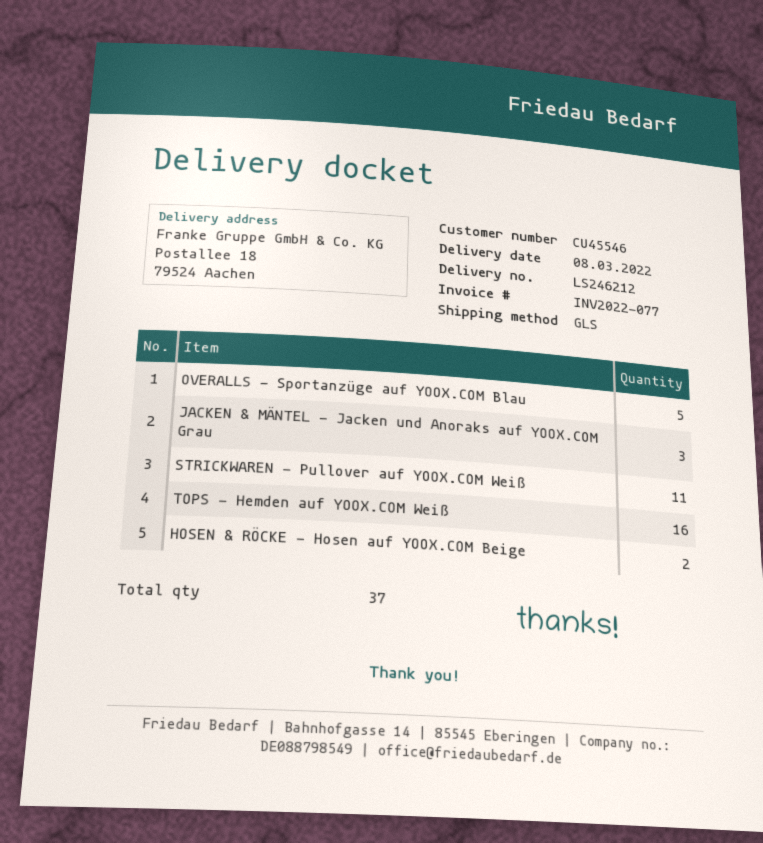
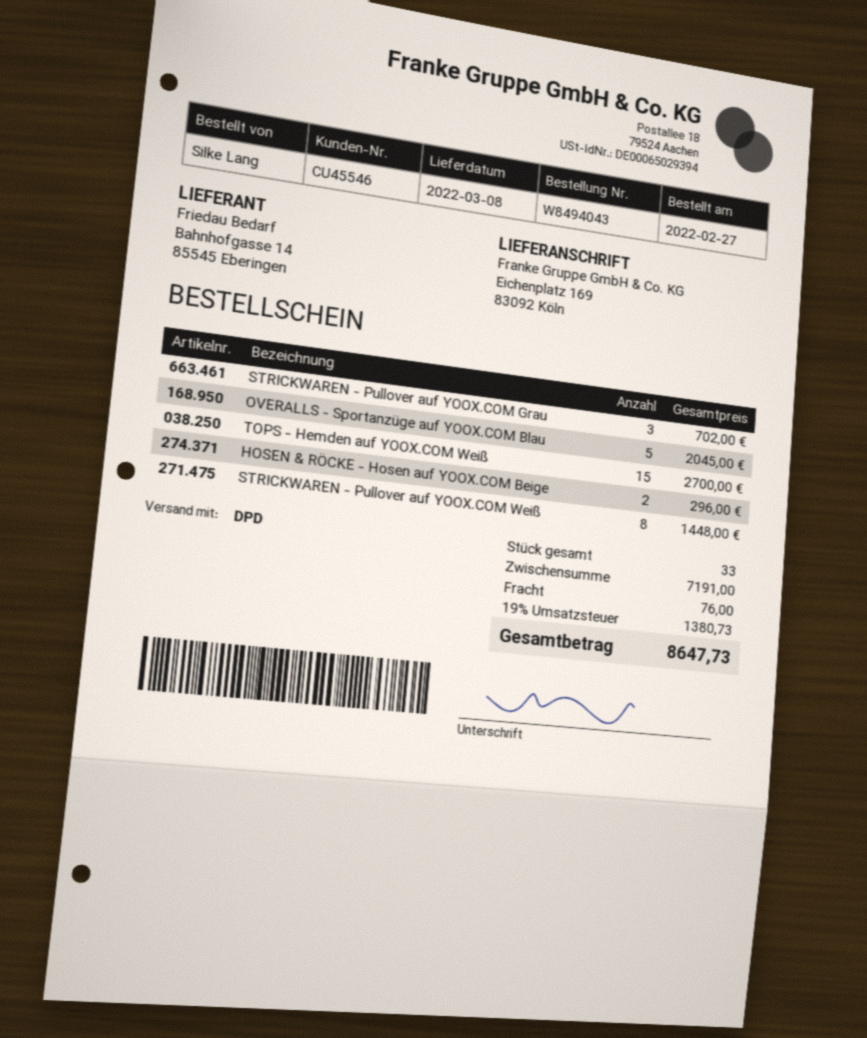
shipping method: GLS -> DPD
ship to: Postallee 18, 79524 Aachen -> Eichenplatz 169, 83092 Köln
JACKEN & MÄNTEL - Jacken und Anoraks auf YOOX.COM Grau: 3 -> none
STRICKWAREN - Pullover auf YOOX.COM Weiß: 11 -> 8
TOPS - Hemden auf YOOX.COM Weiß: 16 -> 15
STRICKWAREN - Pullover auf YOOX.COM Grau: none -> 3
total quantity: 37 -> 33

